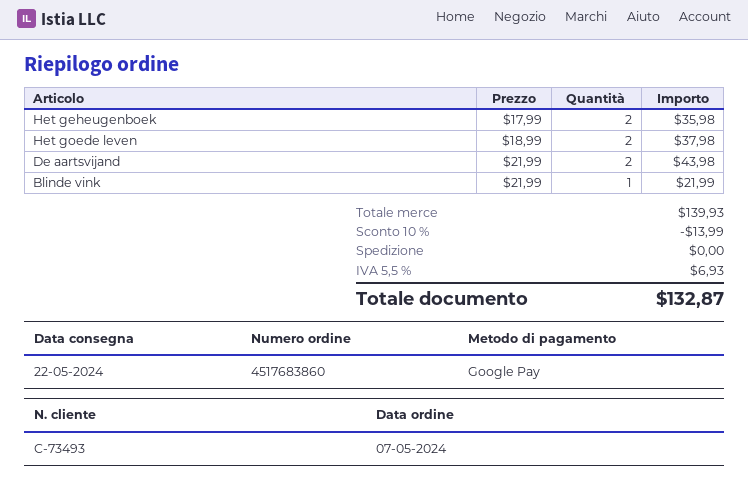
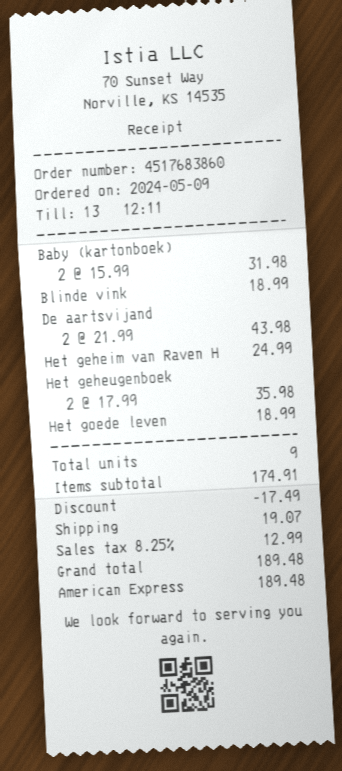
order date: 2024-05-07 -> 2024-05-09
payment method: Google Pay -> American Express
Het goede leven: 2 x 18.99 = 37.98 -> 1 x 18.99 = 18.99
Blinde vink: 1 x 21.99 = 21.99 -> 1 x 18.99 = 18.99
Baby (kartonboek): none -> 2 x 15.99 = 31.98
Het geheim van Raven H: none -> 1 x 24.99 = 24.99
subtotal: 139.93 -> 174.91
discount: 13.99 -> 17.49
shipping: 0.00 -> 19.07
tax: 5.5% = 6.93 -> 8.25% = 12.99
total: 132.87 -> 189.48

